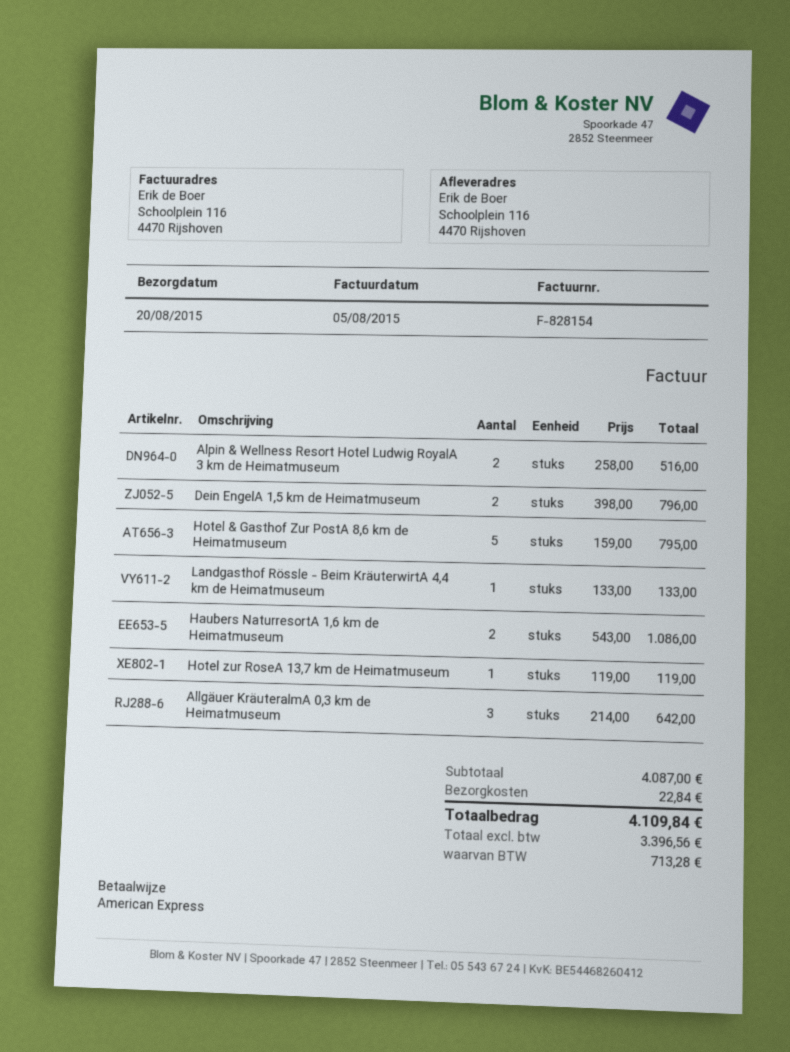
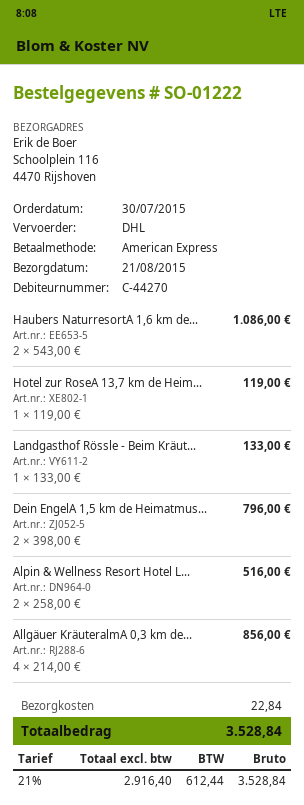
delivery date: 2015-08-20 -> 2015-08-21
Hotel & Gasthof Zur PostA 8,6 km de Heimatmuseum: 5 x 159.00 = 795.00 -> none
Allgäuer KräuteralmA 0,3 km de Heimatmuseum: 3 x 214.00 = 642.00 -> 4 x 214.00 = 856.00
net: 3396.56 -> 2916.40
tax: 713.28 -> 612.44
total: 4109.84 -> 3528.84

